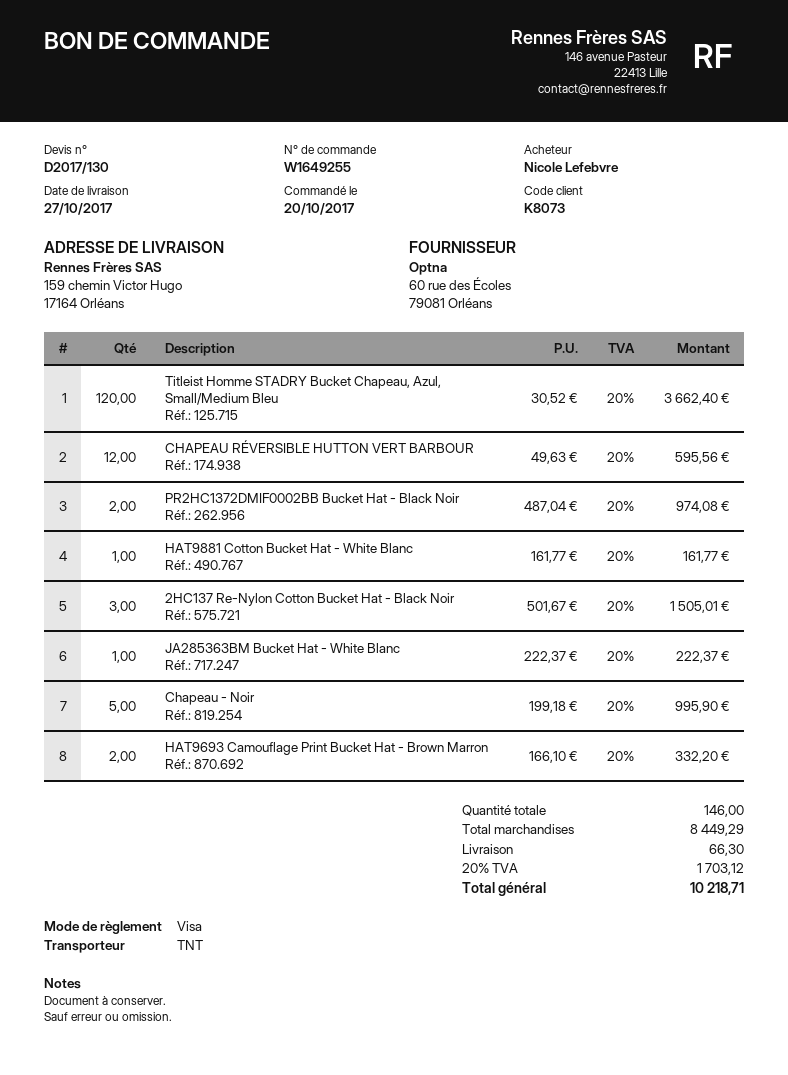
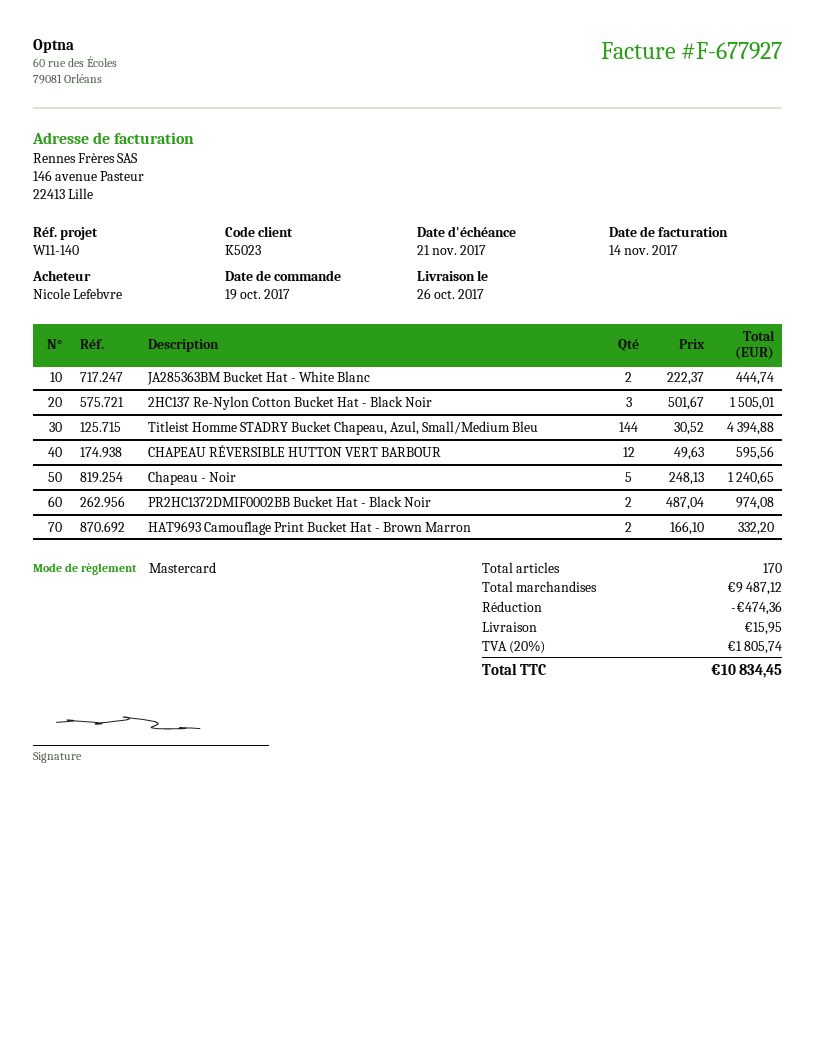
order date: 2017-10-20 -> 2017-10-19
delivery date: 2017-10-27 -> 2017-10-26
customer number: K8073 -> K5023
payment method: Visa -> Mastercard
Titleist Homme STADRY Bucket Chapeau, Azul, Small/Medium Bleu: 120 x 30.52 = 3662.40 -> 144 x 30.52 = 4394.88
HAT9881 Cotton Bucket Hat - White Blanc: 1 x 161.77 = 161.77 -> none
JA285363BM Bucket Hat - White Blanc: 1 x 222.37 = 222.37 -> 2 x 222.37 = 444.74
Chapeau - Noir: 5 x 199.18 = 995.90 -> 5 x 248.13 = 1240.65
total quantity: 146 -> 170
subtotal: 8449.29 -> 9487.12
discount: none -> 474.36
shipping: 66.30 -> 15.95
tax: 20% = 1703.12 -> 20% = 1805.74
total: 10218.71 -> 10834.45

